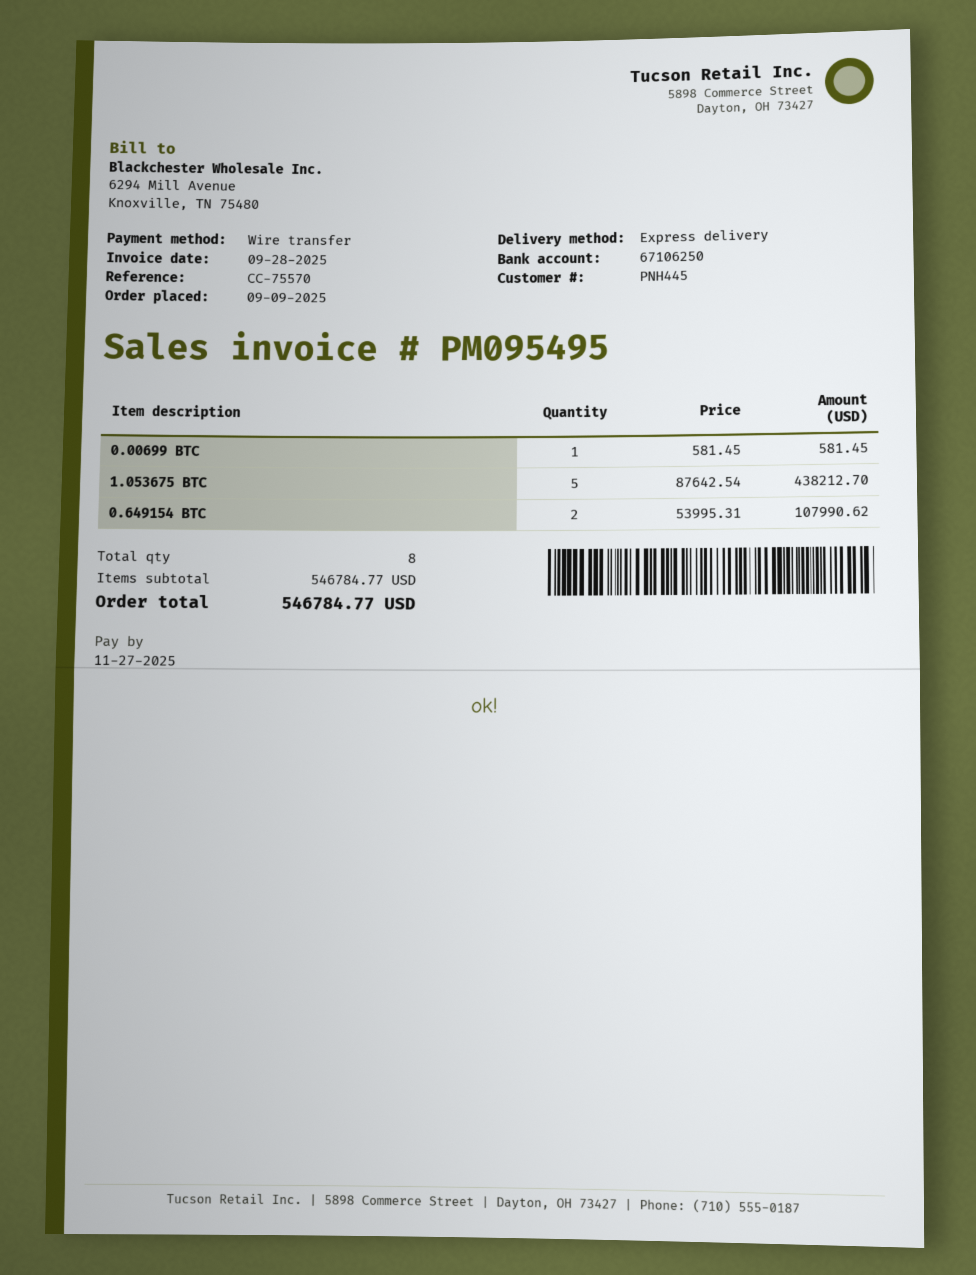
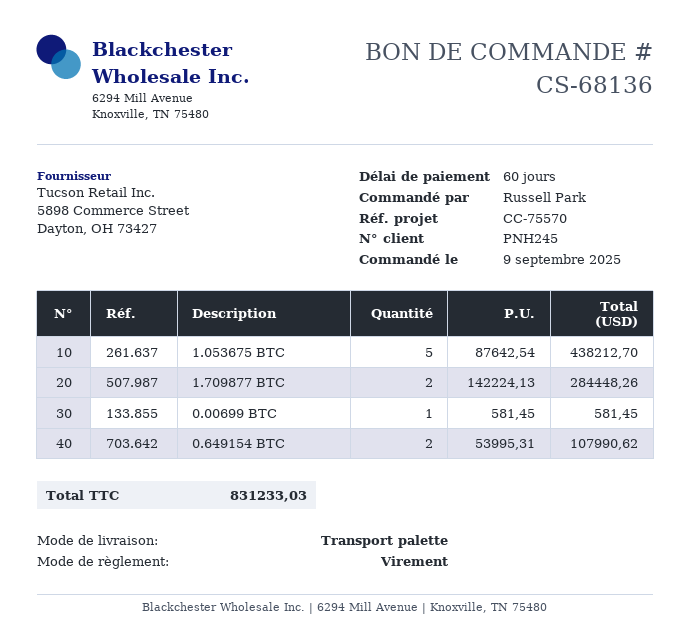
customer number: PNH445 -> PNH245
shipping method: express -> pallet freight
1.709877 BTC: none -> 2 x 142224.13 = 284448.26
total: 546784.77 -> 831233.03

